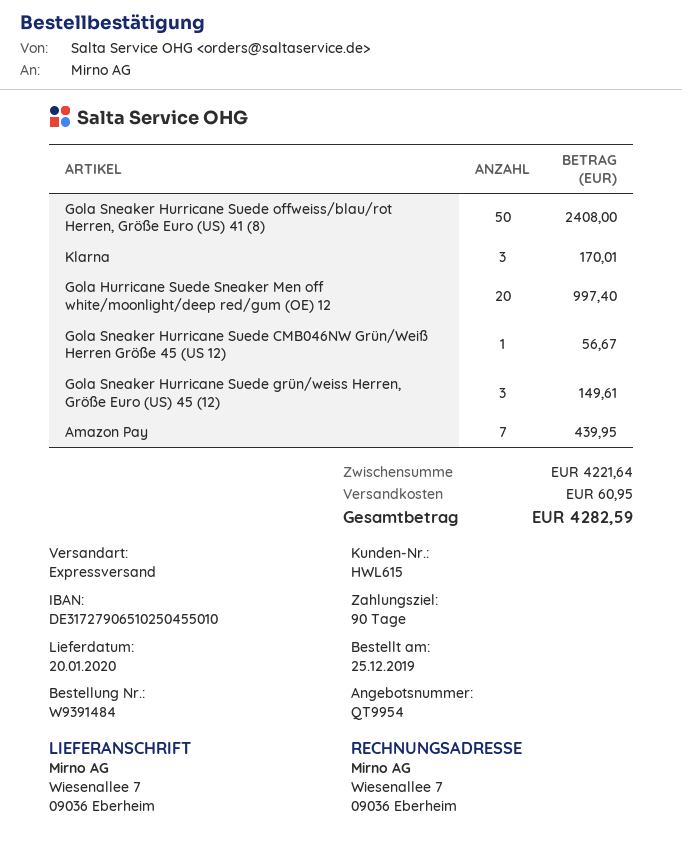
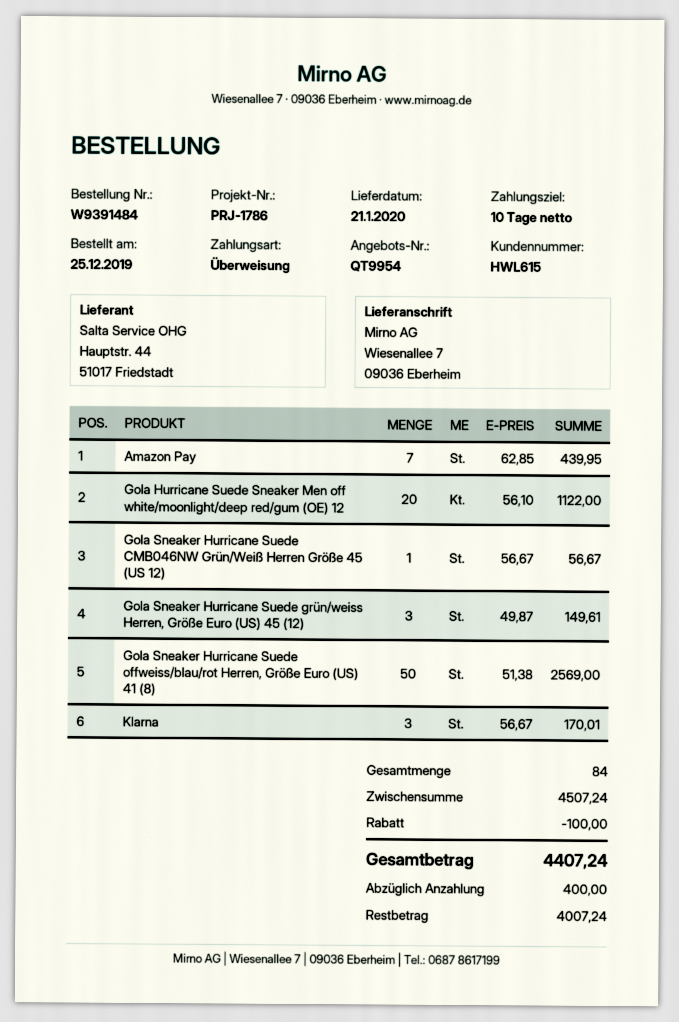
delivery date: 2020-01-20 -> 2020-01-21
payment terms: 90 days -> 10 days
Gola Sneaker Hurricane Suede offweiss/blau/rot Herren, Größe Euro (US) 41 (8): 50 for 2408.00 -> 50 for 2569.00
Gola Hurricane Suede Sneaker Men off white/moonlight/deep red/gum (OE) 12: 20 for 997.40 -> 20 for 1122.00
subtotal: 4221.64 -> 4507.24
discount: none -> 100.00
shipping: 60.95 -> none
total: 4282.59 -> 4407.24

